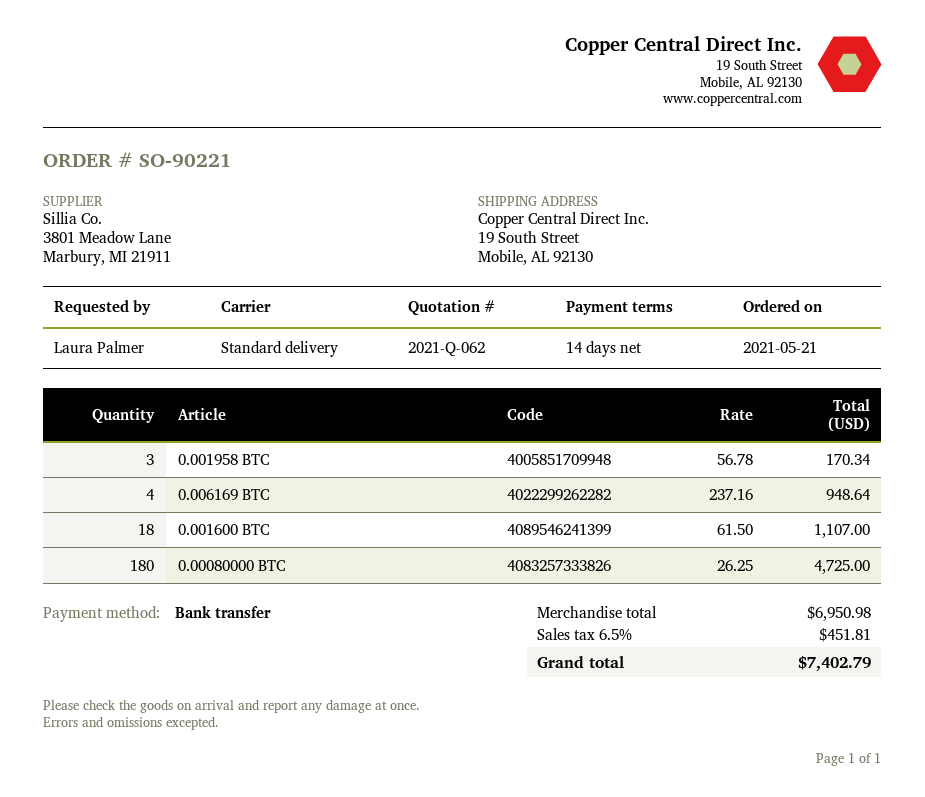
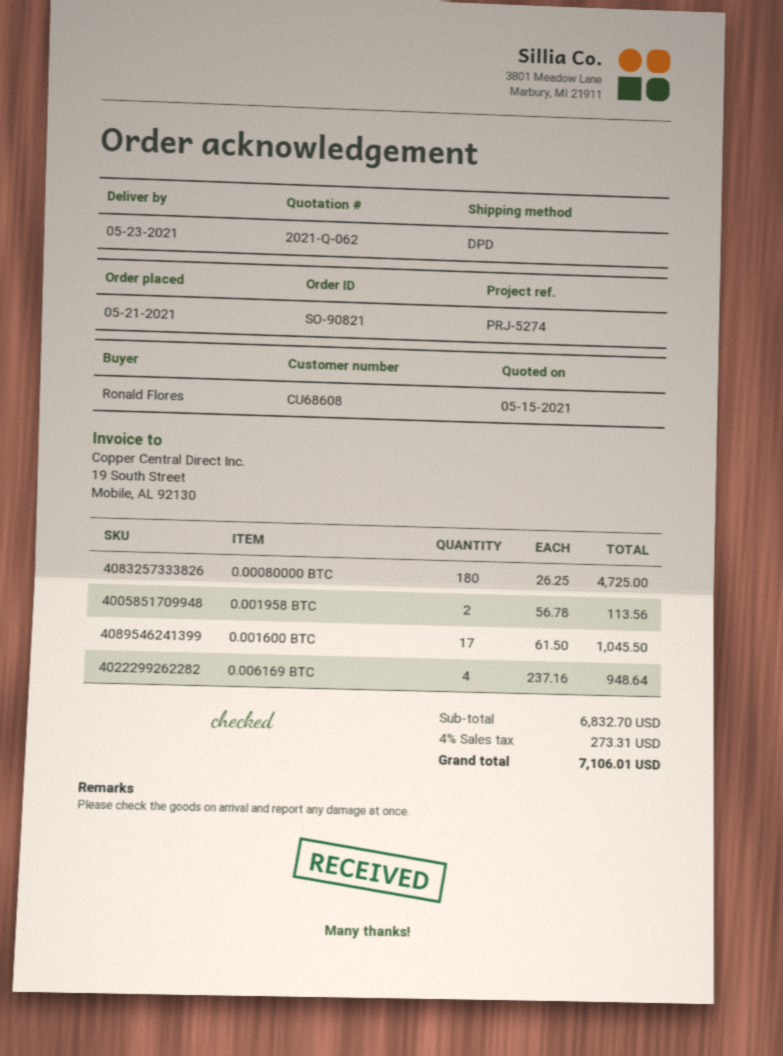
order number: SO-90221 -> SO-90821
ordered by: Laura Palmer -> Ronald Flores
shipping method: standard -> DPD
0.001958 BTC: 3 x 56.78 = 170.34 -> 2 x 56.78 = 113.56
0.001600 BTC: 18 x 61.50 = 1107.00 -> 17 x 61.50 = 1045.50
subtotal: 6950.98 -> 6832.70
tax: 6.5% = 451.81 -> 4% = 273.31
total: 7402.79 -> 7106.01

